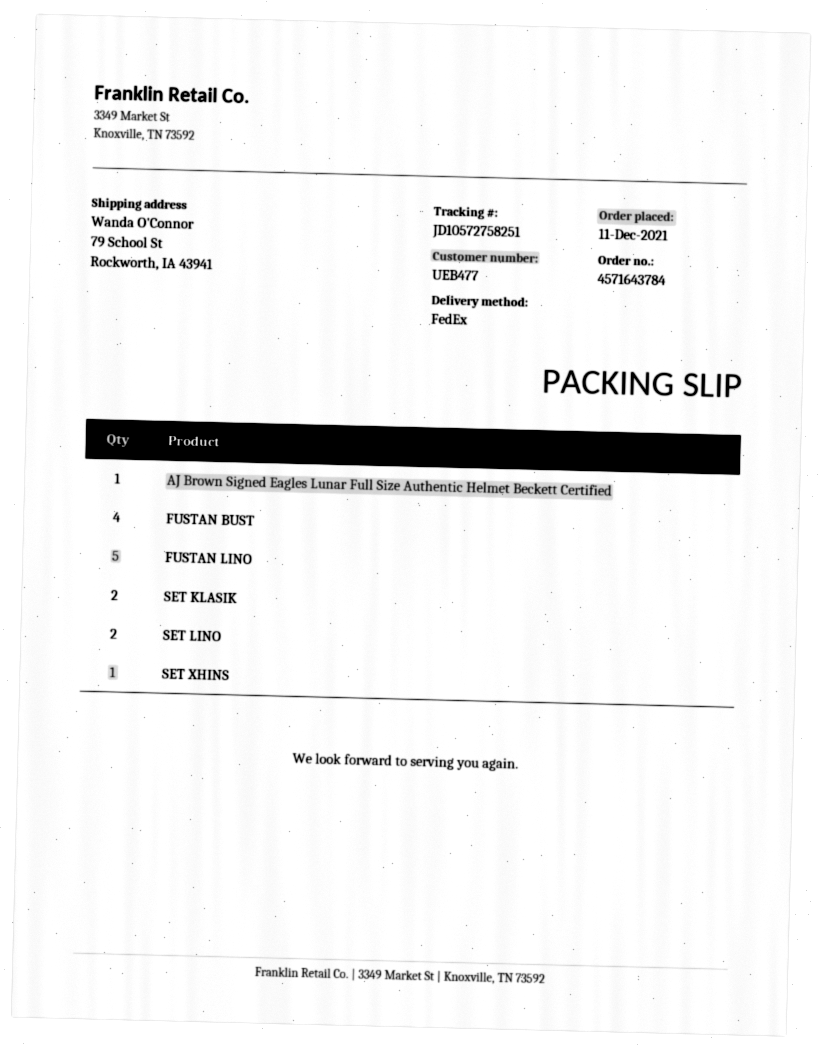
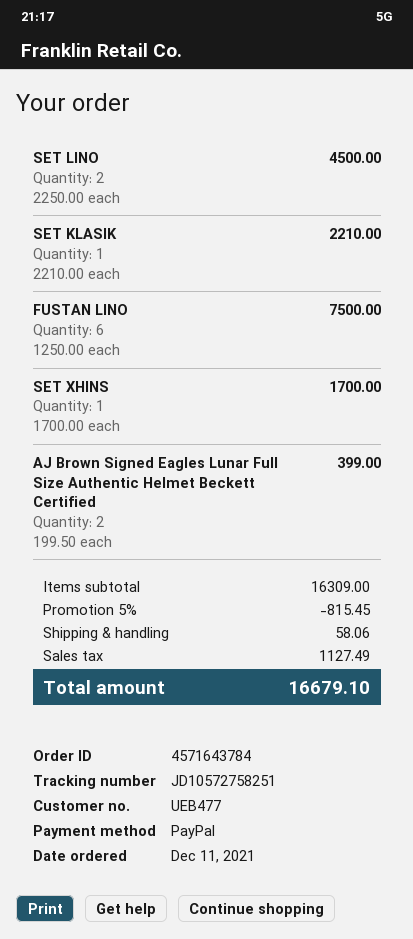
AJ Brown Signed Eagles Lunar Full Size Authentic Helmet Beckett Certified: 1 -> 2
FUSTAN BUST: 4 -> none
FUSTAN LINO: 5 -> 6
SET KLASIK: 2 -> 1

